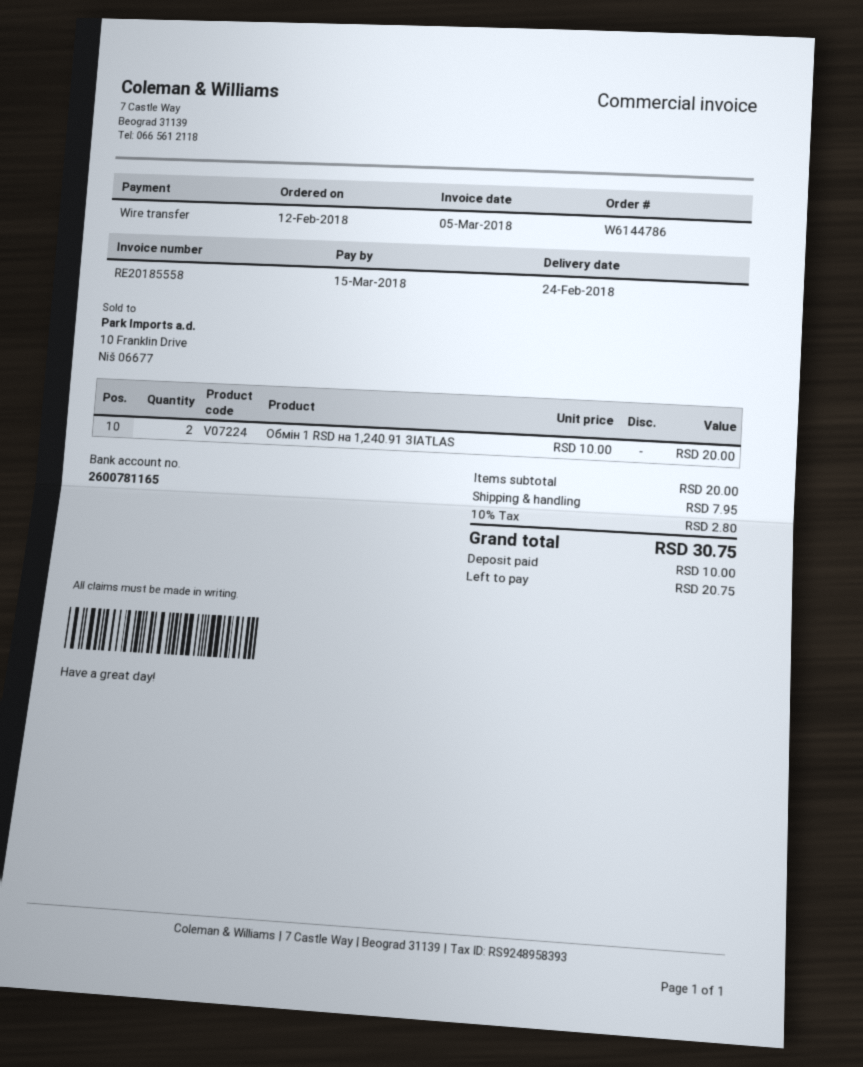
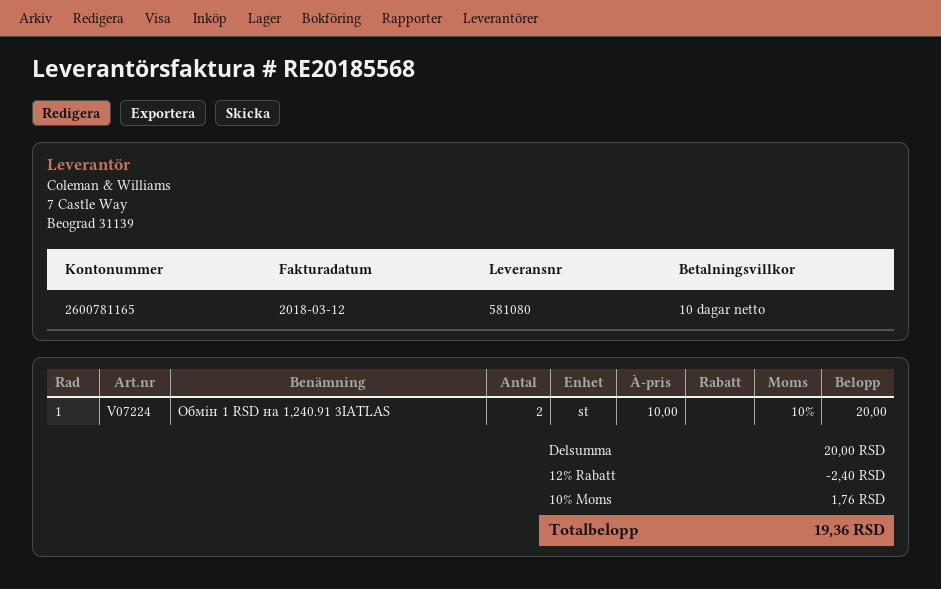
invoice number: RE20185558 -> RE20185568
invoice date: 2018-03-05 -> 2018-03-12
discount: none -> 12% = 2.40
shipping: 7.95 -> none
tax: 10% = 2.80 -> 10% = 1.76
total: 30.75 -> 19.36

